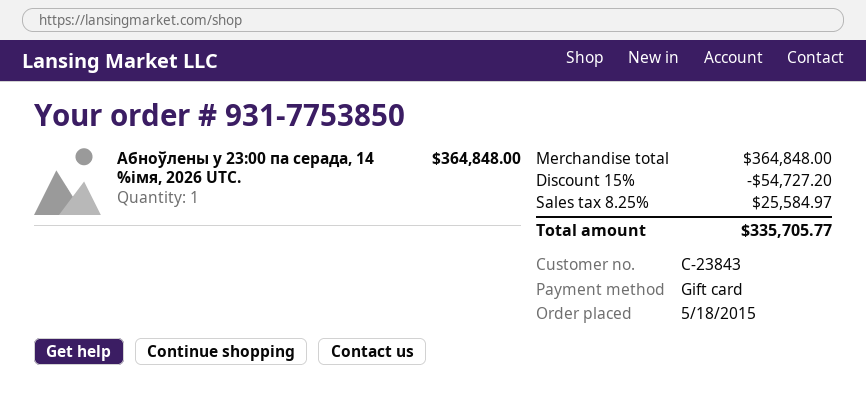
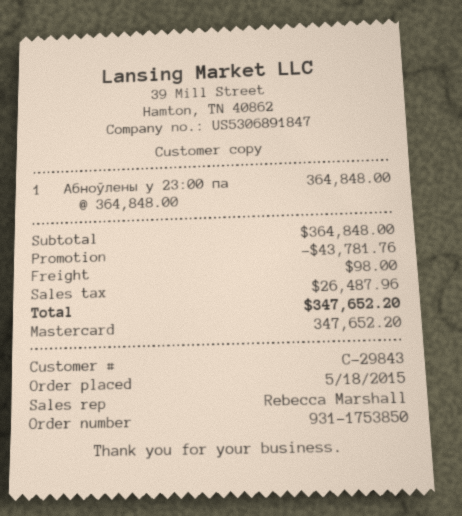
order number: 931-7753850 -> 931-1753850
customer number: C-23843 -> C-29843
payment method: gift card -> Mastercard
discount: 54727.20 -> 43781.76
shipping: none -> 98.00
tax: 25584.97 -> 26487.96
total: 335705.77 -> 347652.20

